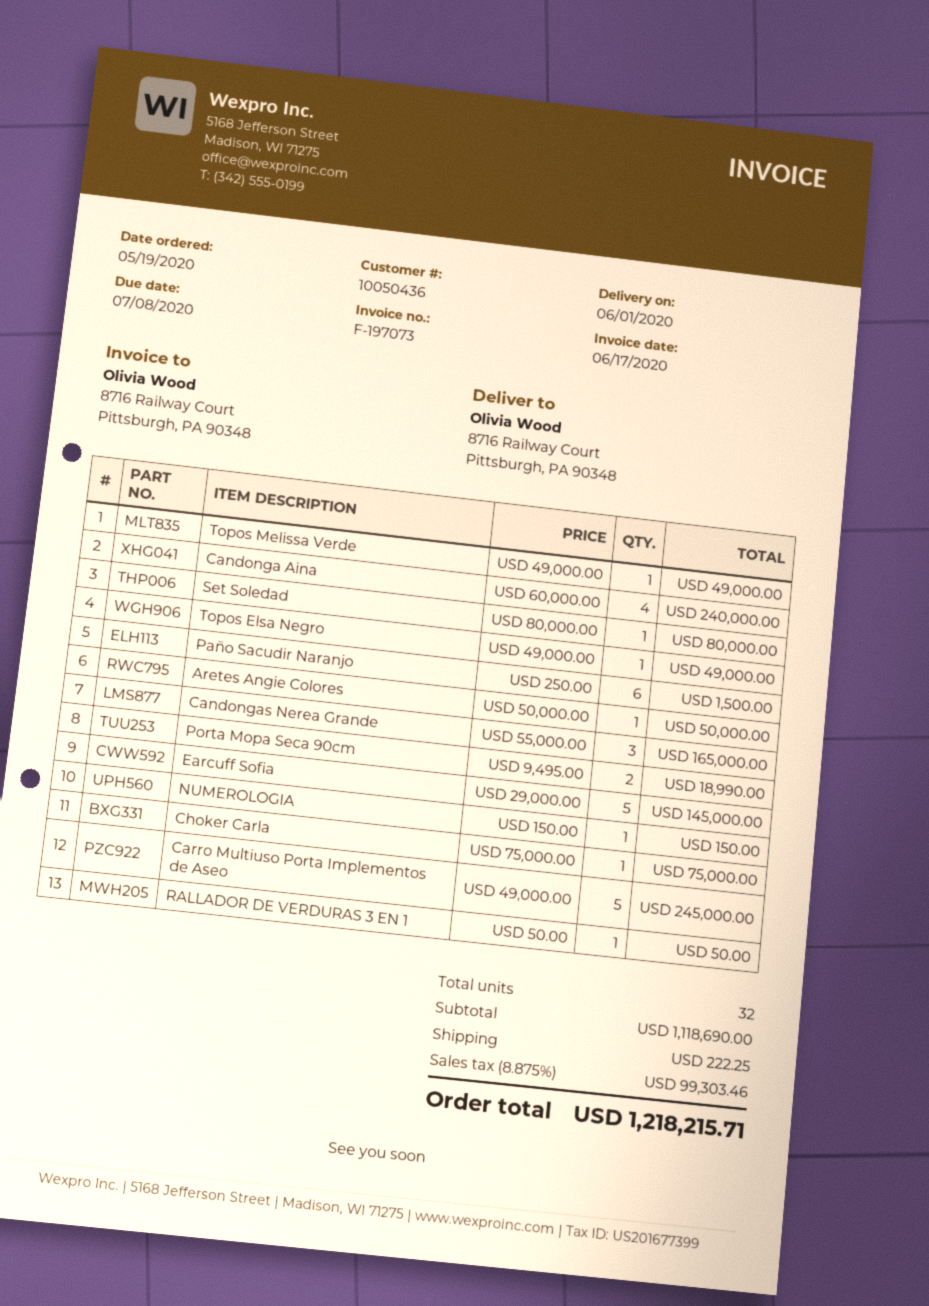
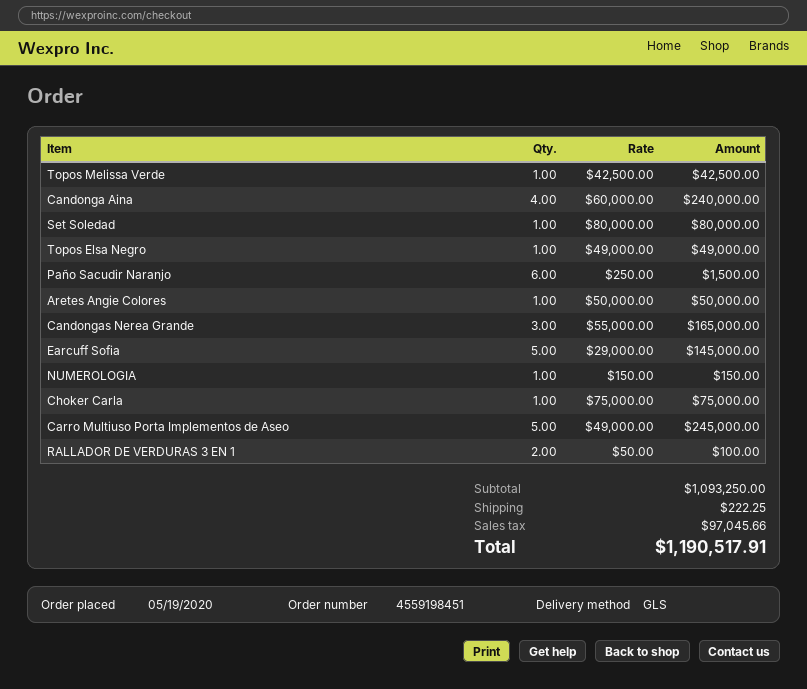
Topos Melissa Verde: 1 x 49000.00 = 49000.00 -> 1 x 42500.00 = 42500.00
Porta Mopa Seca 90cm: 2 x 9495.00 = 18990.00 -> none
RALLADOR DE VERDURAS 3 EN 1: 1 x 50.00 = 50.00 -> 2 x 50.00 = 100.00
subtotal: 1118690.00 -> 1093250.00
tax: 99303.46 -> 97045.66
total: 1218215.71 -> 1190517.91

